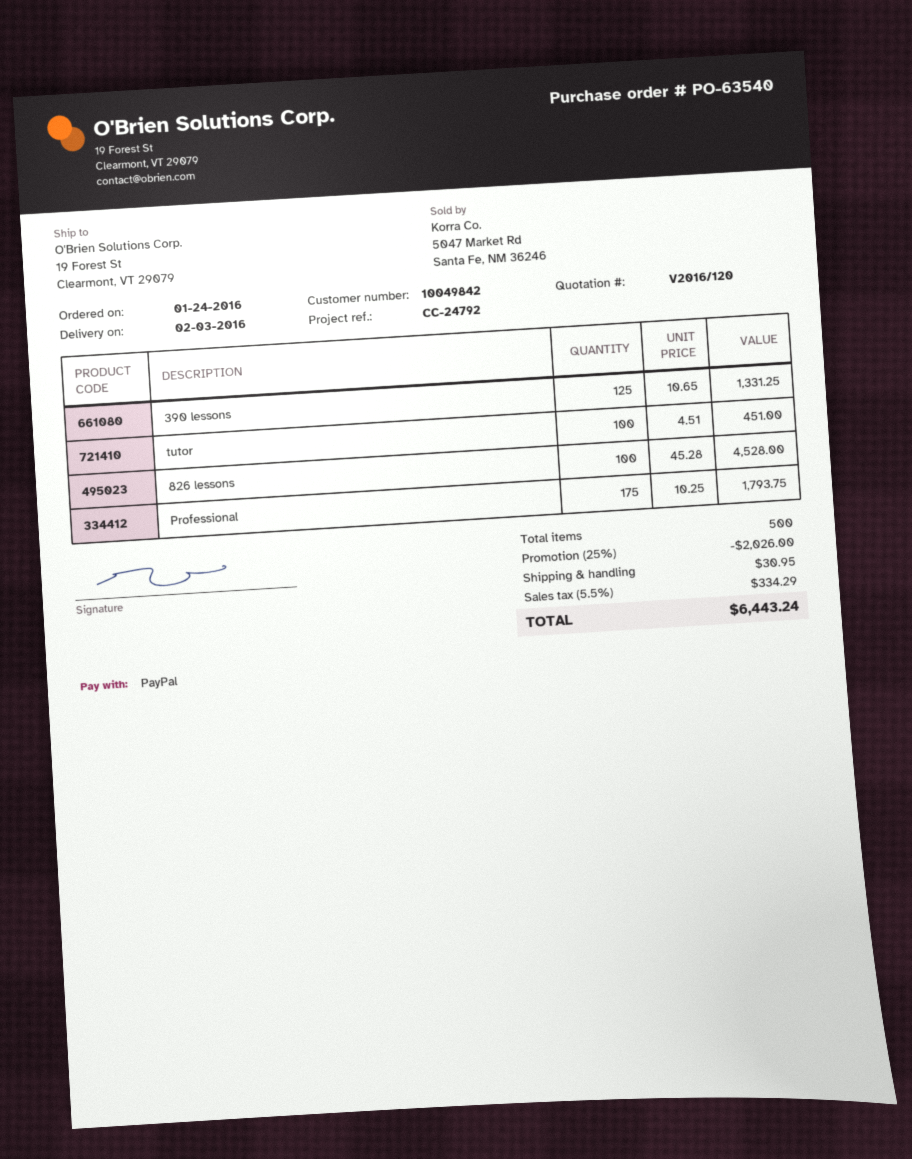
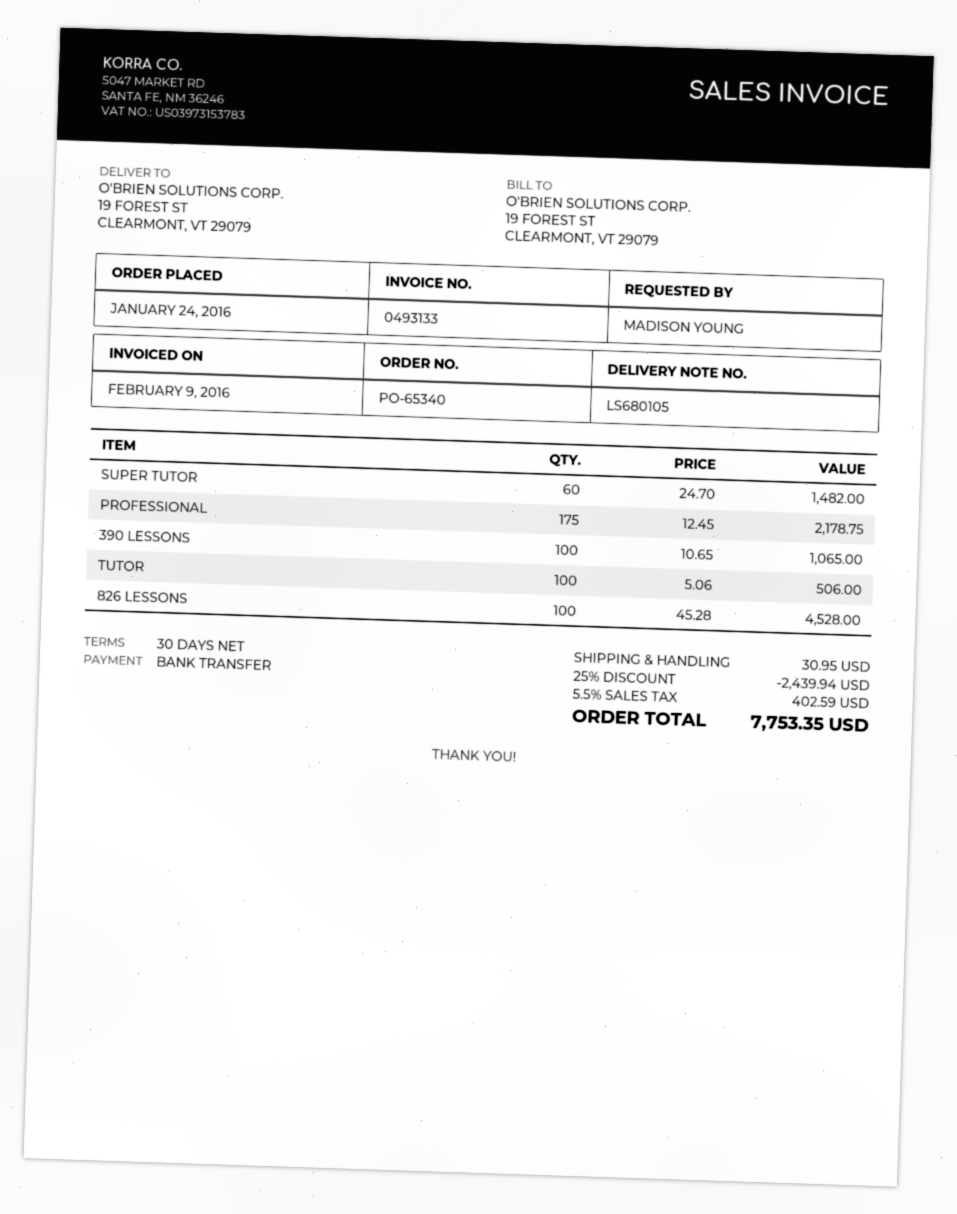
order number: PO-63540 -> PO-65340
payment method: PayPal -> bank transfer
390 lessons: 125 x 10.65 = 1331.25 -> 100 x 10.65 = 1065.00
tutor: 100 x 4.51 = 451.00 -> 100 x 5.06 = 506.00
Professional: 175 x 10.25 = 1793.75 -> 175 x 12.45 = 2178.75
SUPER TUTOR: none -> 60 x 24.70 = 1482.00
discount: 25% = 2026.00 -> 25% = 2439.94
tax: 5.5% = 334.29 -> 5.5% = 402.59
total: 6443.24 -> 7753.35

